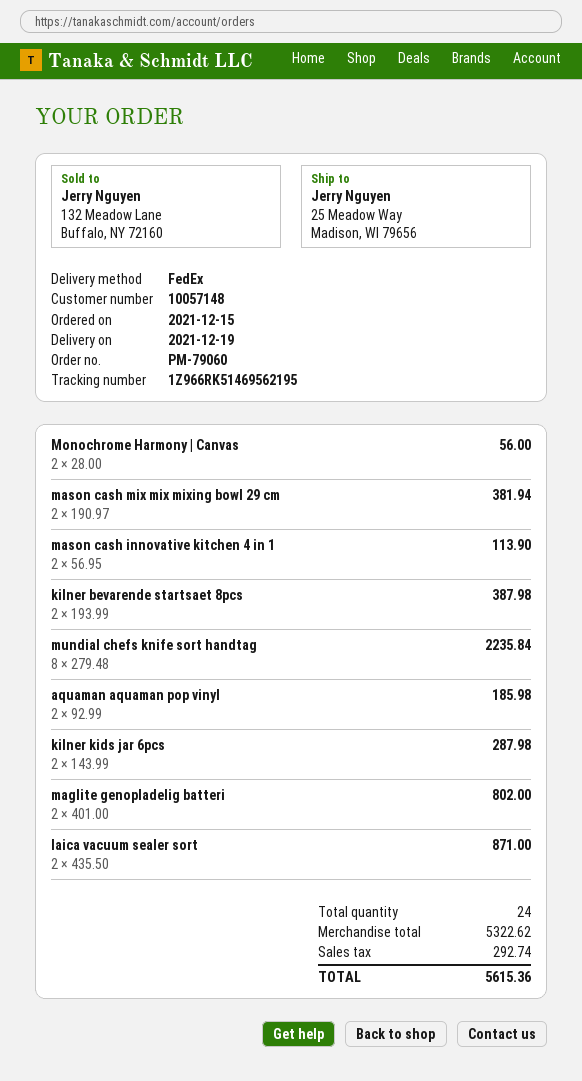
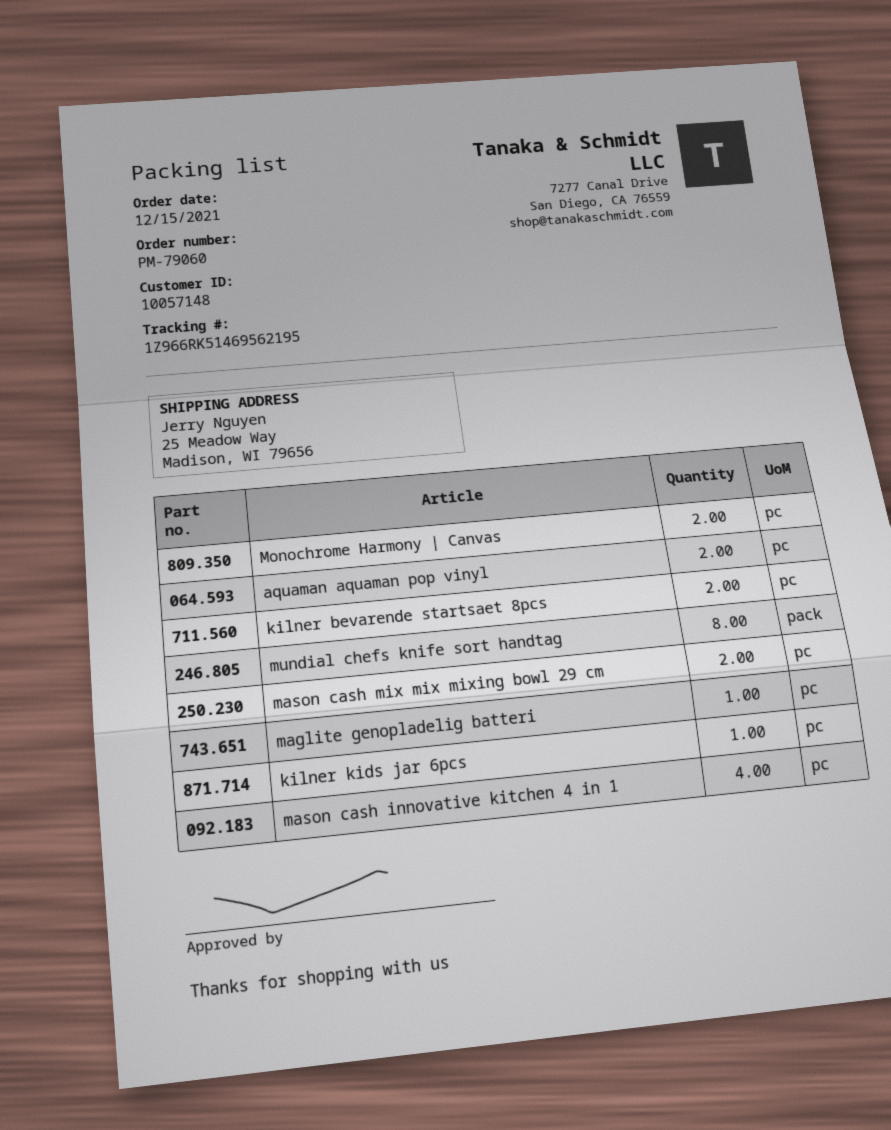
mason cash innovative kitchen 4 in 1: 2 -> 4
kilner kids jar 6pcs: 2 -> 1
maglite genopladelig batteri: 2 -> 1
laica vacuum sealer sort: 2 -> none

